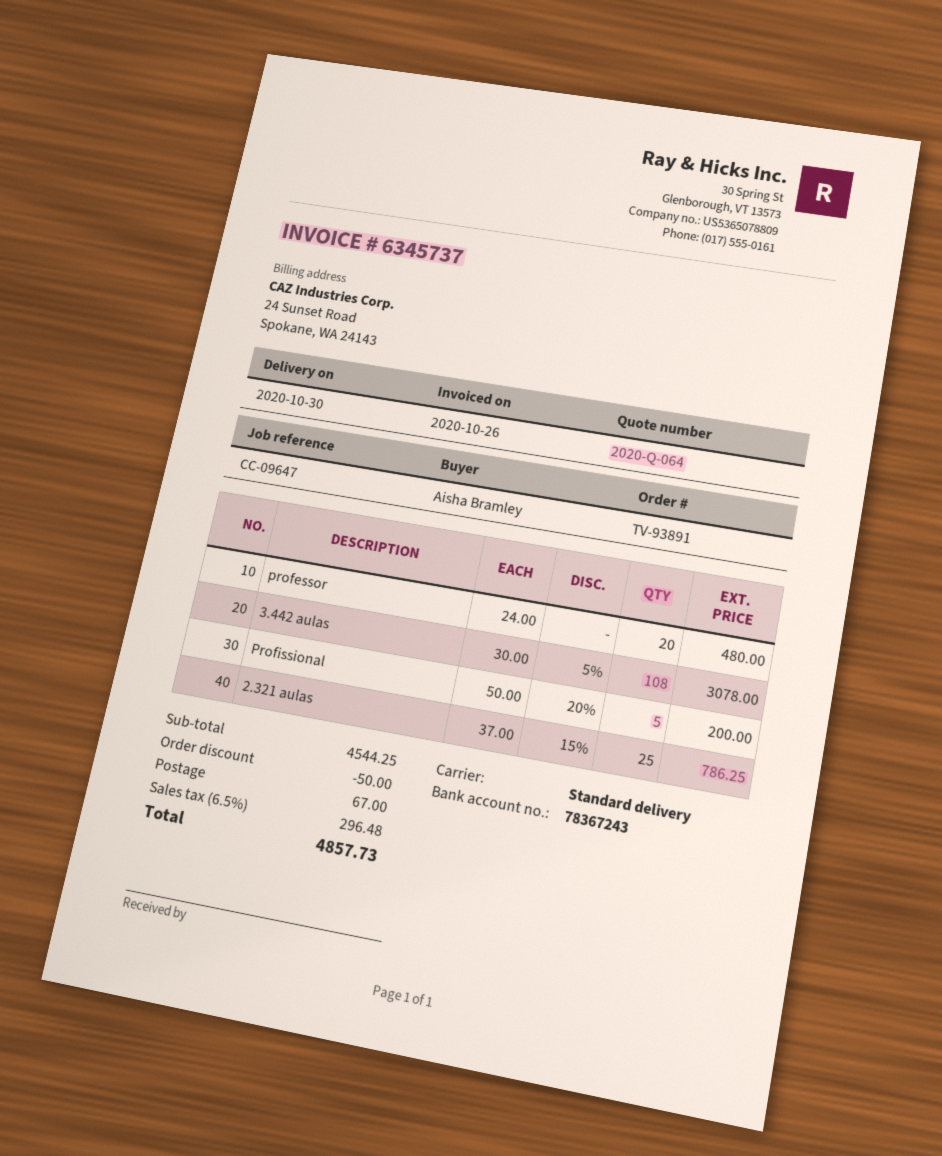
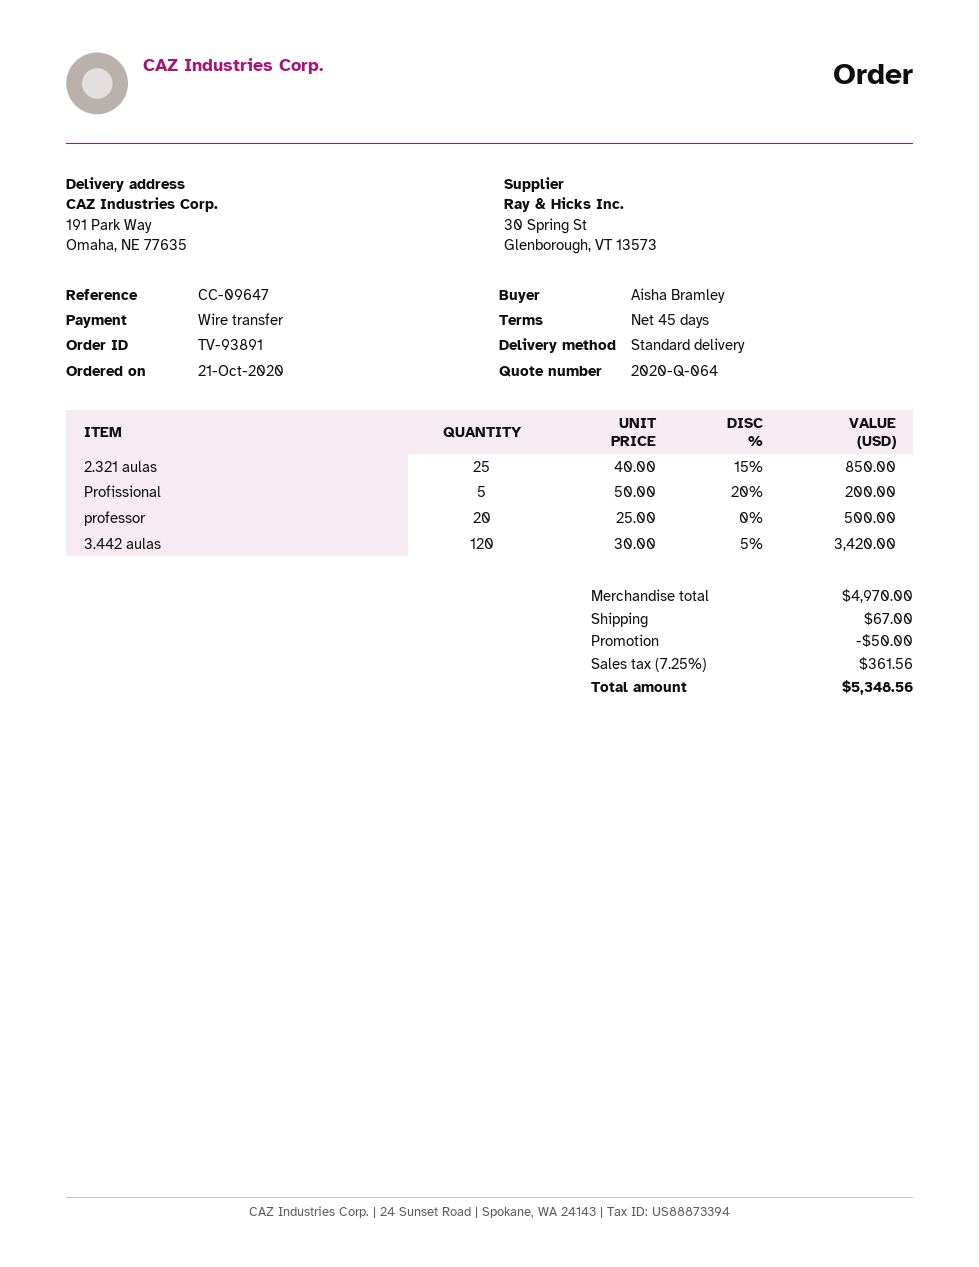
professor: 20 x 24.00 = 480.00 -> 20 x 25.00 = 500.00
3.442 aulas: 108 x 30.00 - 5% = 3078.00 -> 120 x 30.00 - 5% = 3420.00
2.321 aulas: 25 x 37.00 - 15% = 786.25 -> 25 x 40.00 - 15% = 850.00
subtotal: 4544.25 -> 4970.00
tax: 6.5% = 296.48 -> 7.25% = 361.56
total: 4857.73 -> 5348.56

